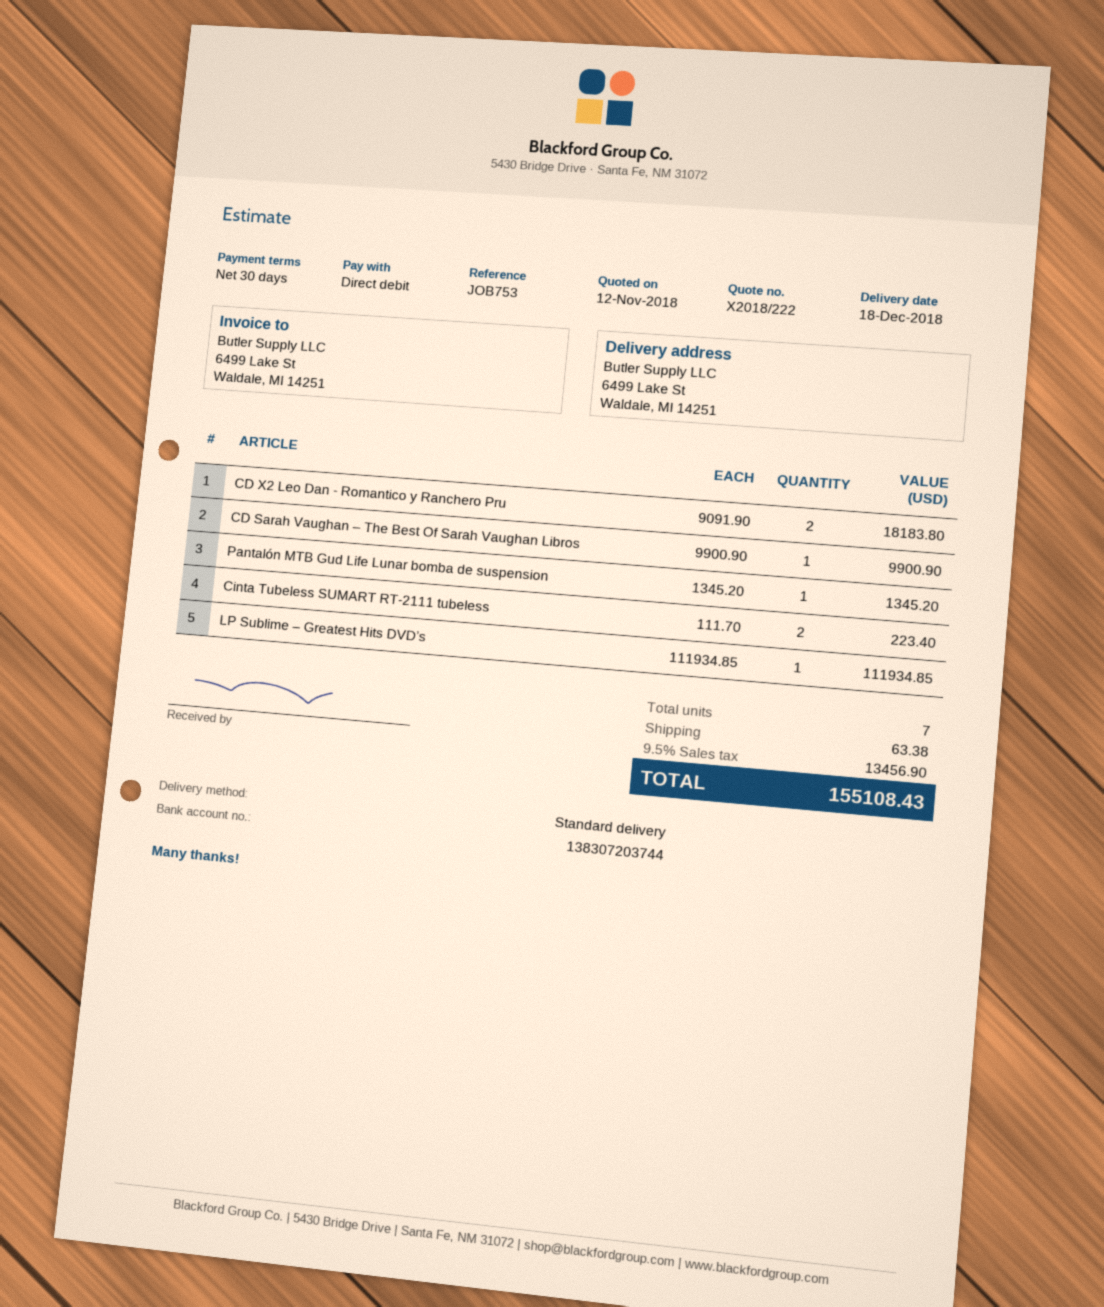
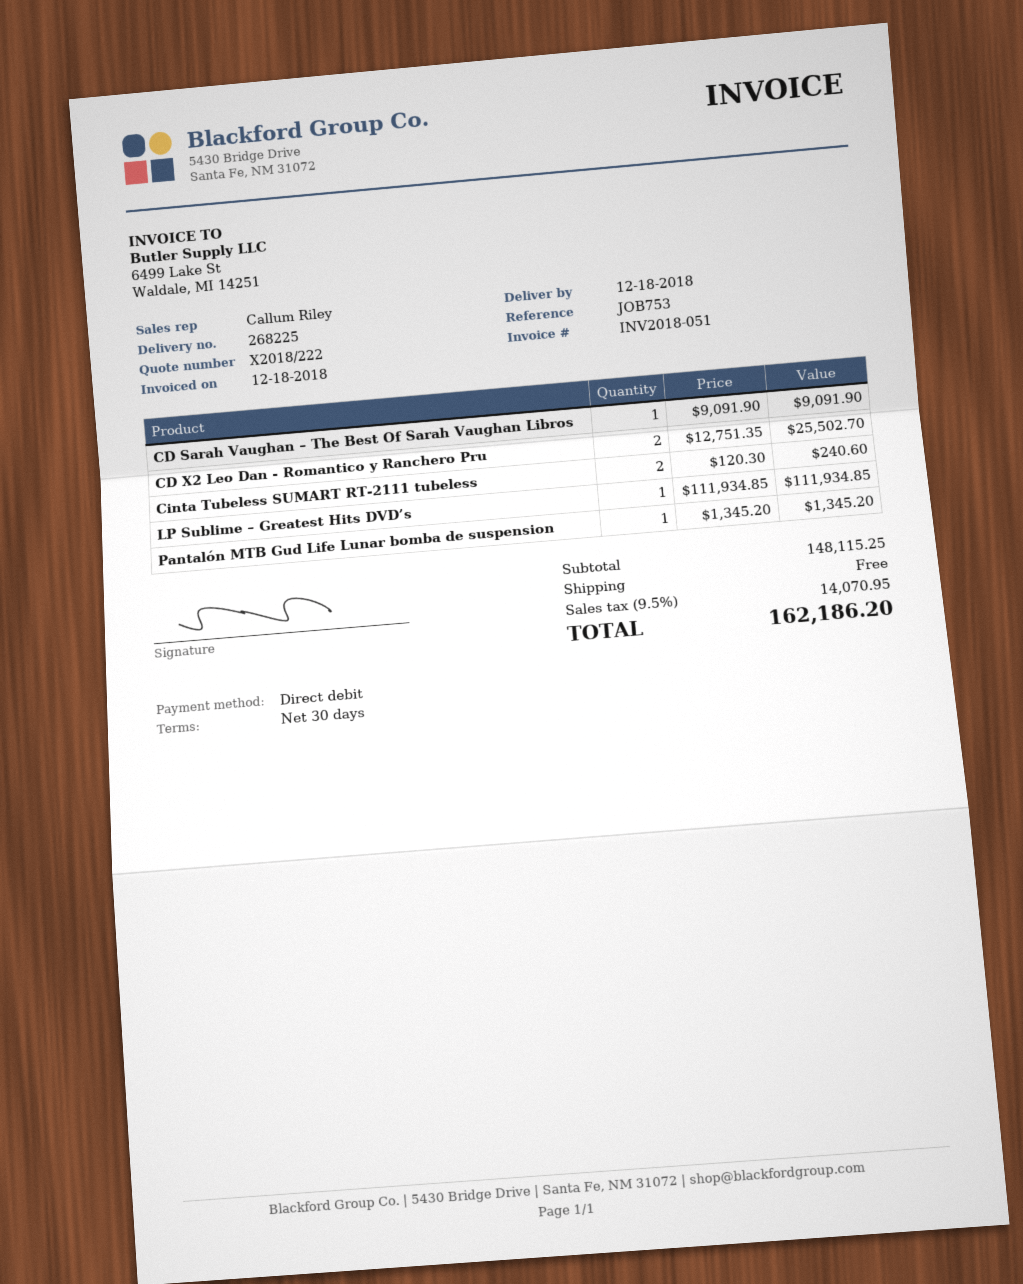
CD X2 Leo Dan - Romantico y Ranchero Pru: 2 x 9091.90 = 18183.80 -> 2 x 12751.35 = 25502.70
CD Sarah Vaughan – The Best Of Sarah Vaughan Libros: 1 x 9900.90 = 9900.90 -> 1 x 9091.90 = 9091.90
Cinta Tubeless SUMART RT-2111 tubeless: 2 x 111.70 = 223.40 -> 2 x 120.30 = 240.60
shipping: 63.38 -> 0.00
tax: 9.5% = 13456.90 -> 9.5% = 14070.95
total: 155108.43 -> 162186.20

